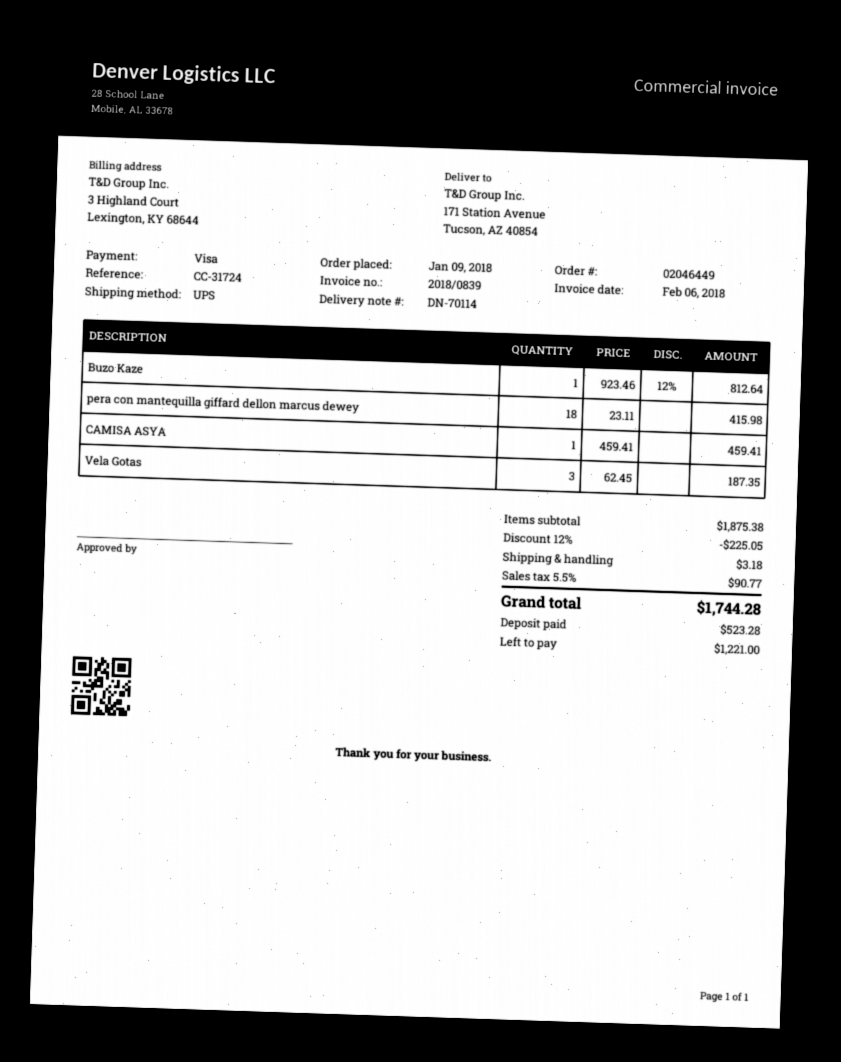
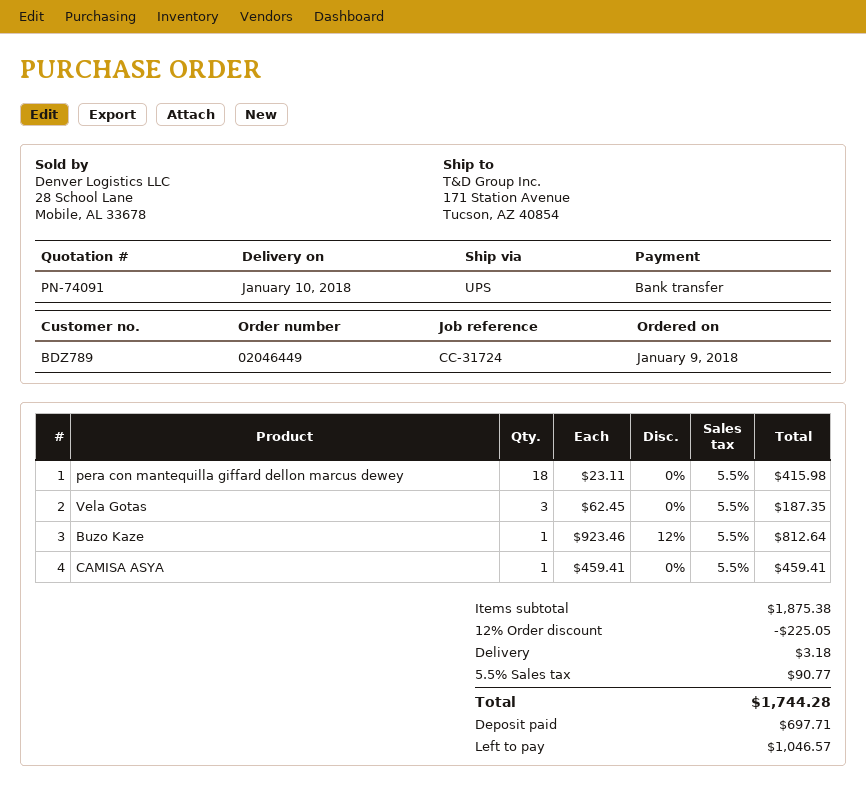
payment method: Visa -> bank transfer
deposit: 523.28 -> 697.71
balance: 1221.00 -> 1046.57

